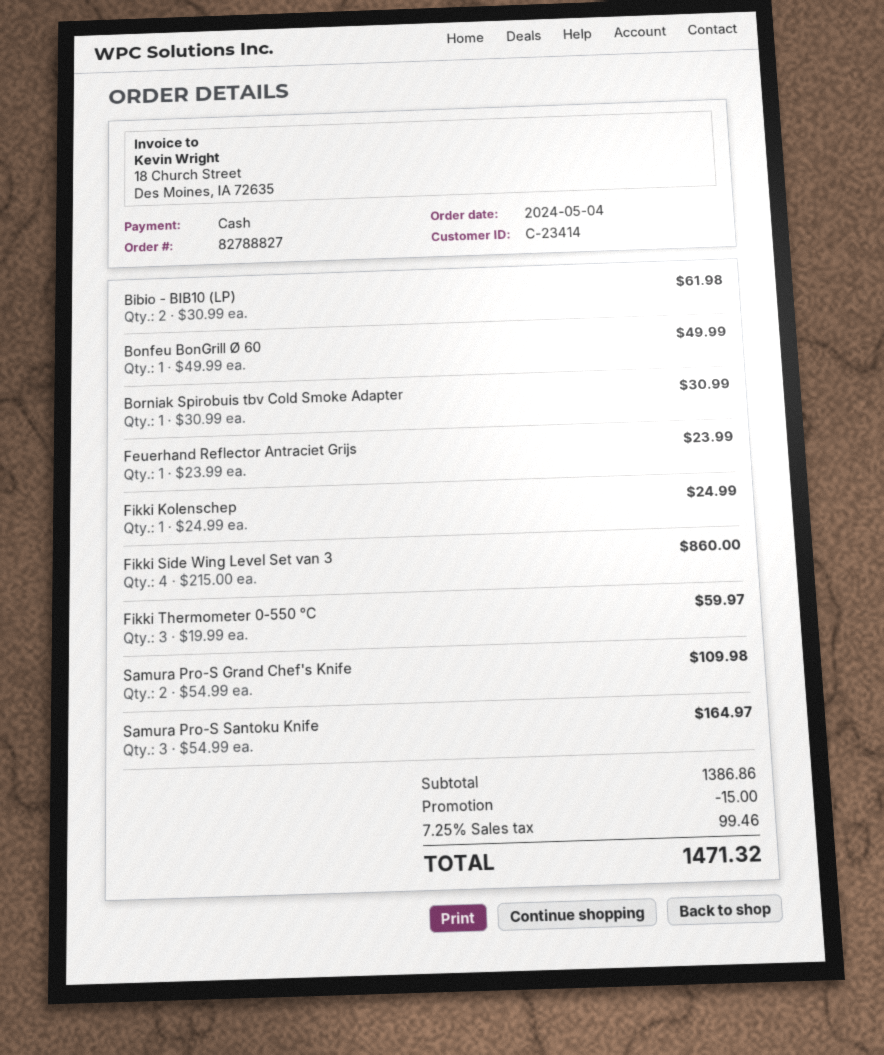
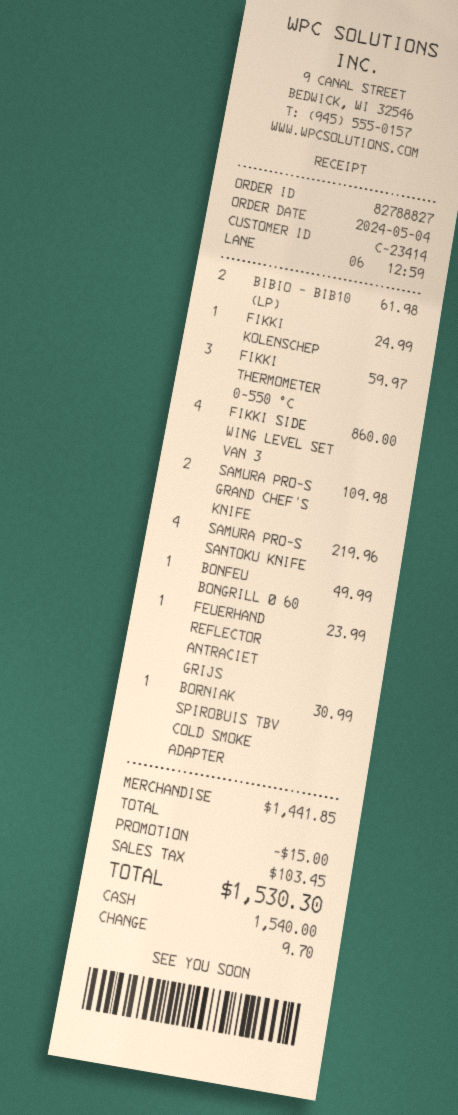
Samura Pro-S Santoku Knife: 3 for 164.97 -> 4 for 219.96
subtotal: 1386.86 -> 1441.85
tax: 99.46 -> 103.45
total: 1471.32 -> 1530.30

